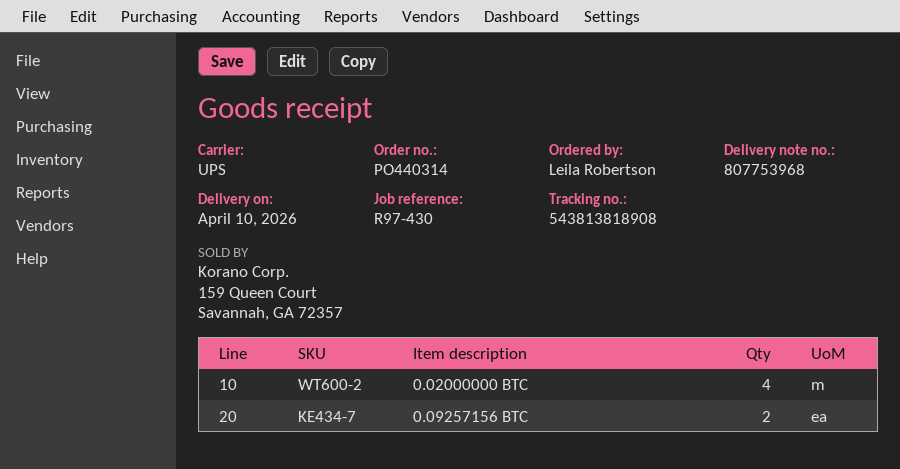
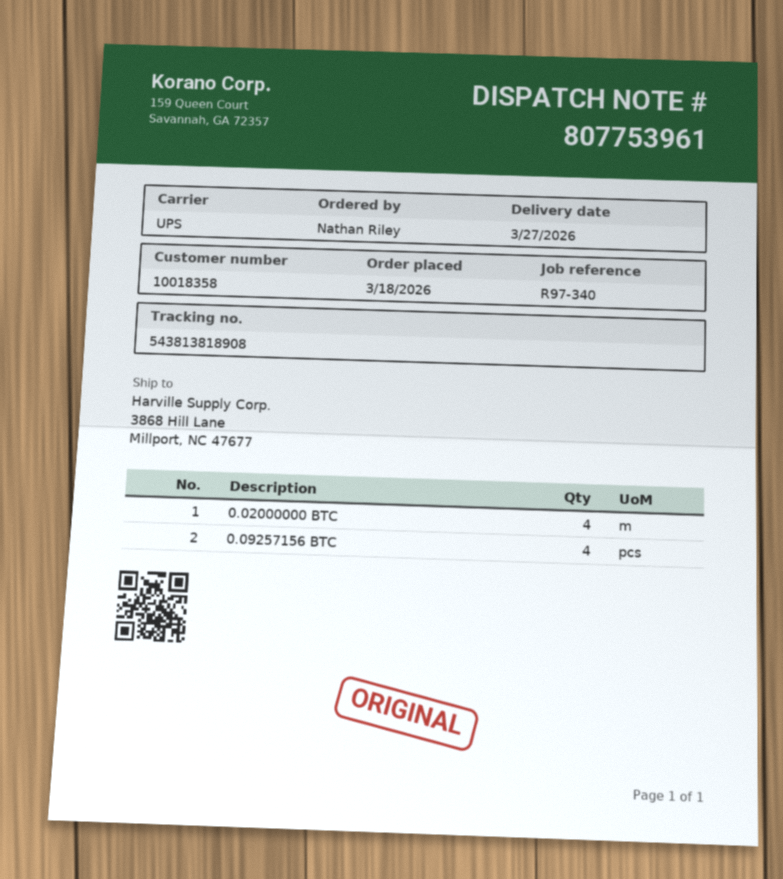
delivery note number: 807753968 -> 807753961
delivery date: 2026-04-10 -> 2026-03-27
reference: R97-430 -> R97-340
ordered by: Leila Robertson -> Nathan Riley
0.09257156 BTC: 2 -> 4

